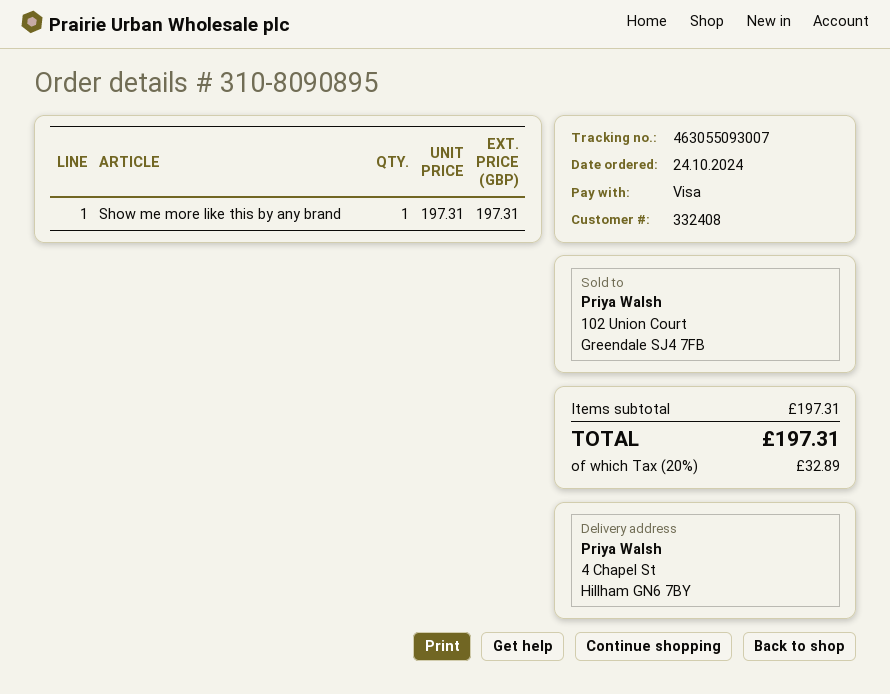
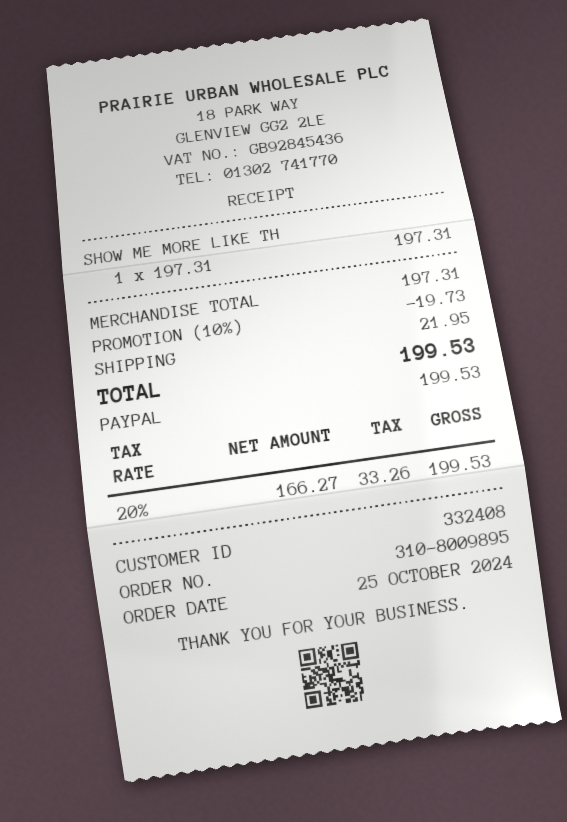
order number: 310-8090895 -> 310-8009895
order date: 2024-10-24 -> 2024-10-25
payment method: Visa -> PayPal
discount: none -> 10% = 19.73
shipping: none -> 21.95
tax: 20% = 32.89 -> 20% = 33.26
total: 197.31 -> 199.53

